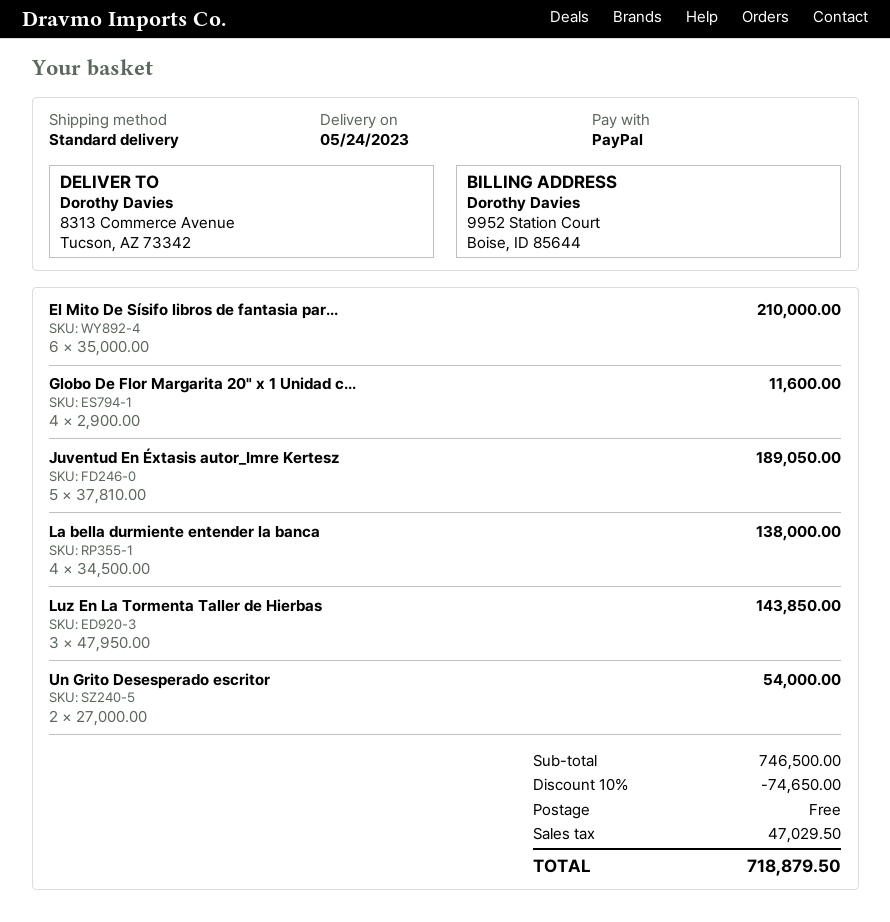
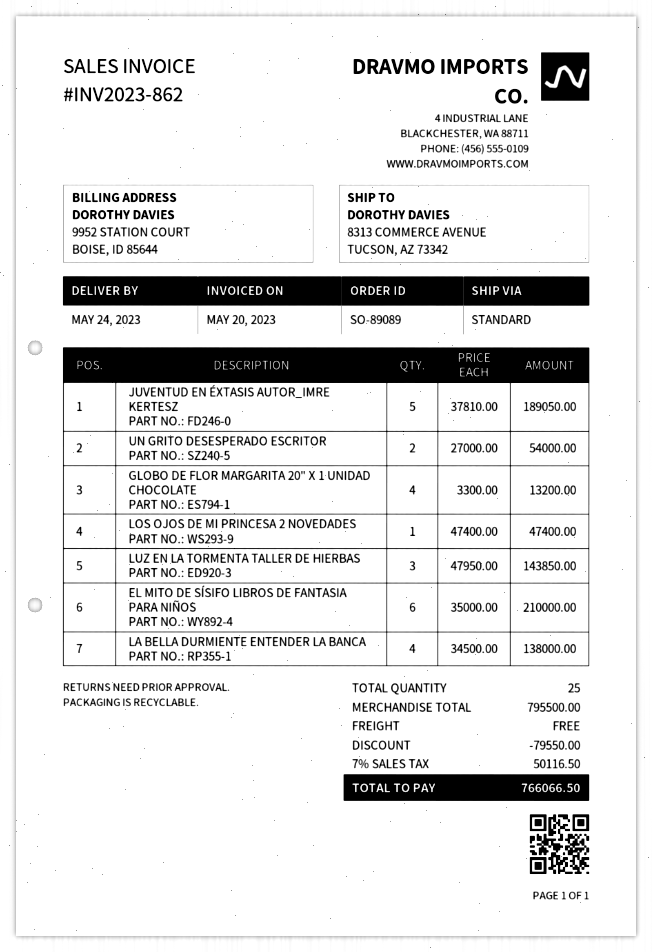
Globo De Flor Margarita 20" x 1 Unidad c...: 4 x 2900.00 = 11600.00 -> 4 x 3300.00 = 13200.00
LOS OJOS DE MI PRINCESA 2 NOVEDADES: none -> 1 x 47400.00 = 47400.00
subtotal: 746500.00 -> 795500.00
discount: 74650.00 -> 79550.00
tax: 47029.50 -> 50116.50
total: 718879.50 -> 766066.50

